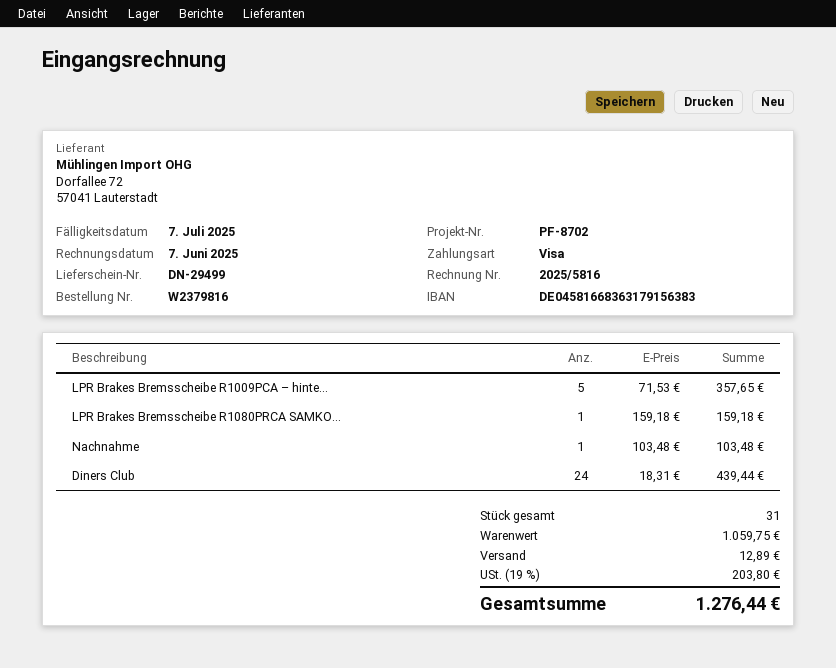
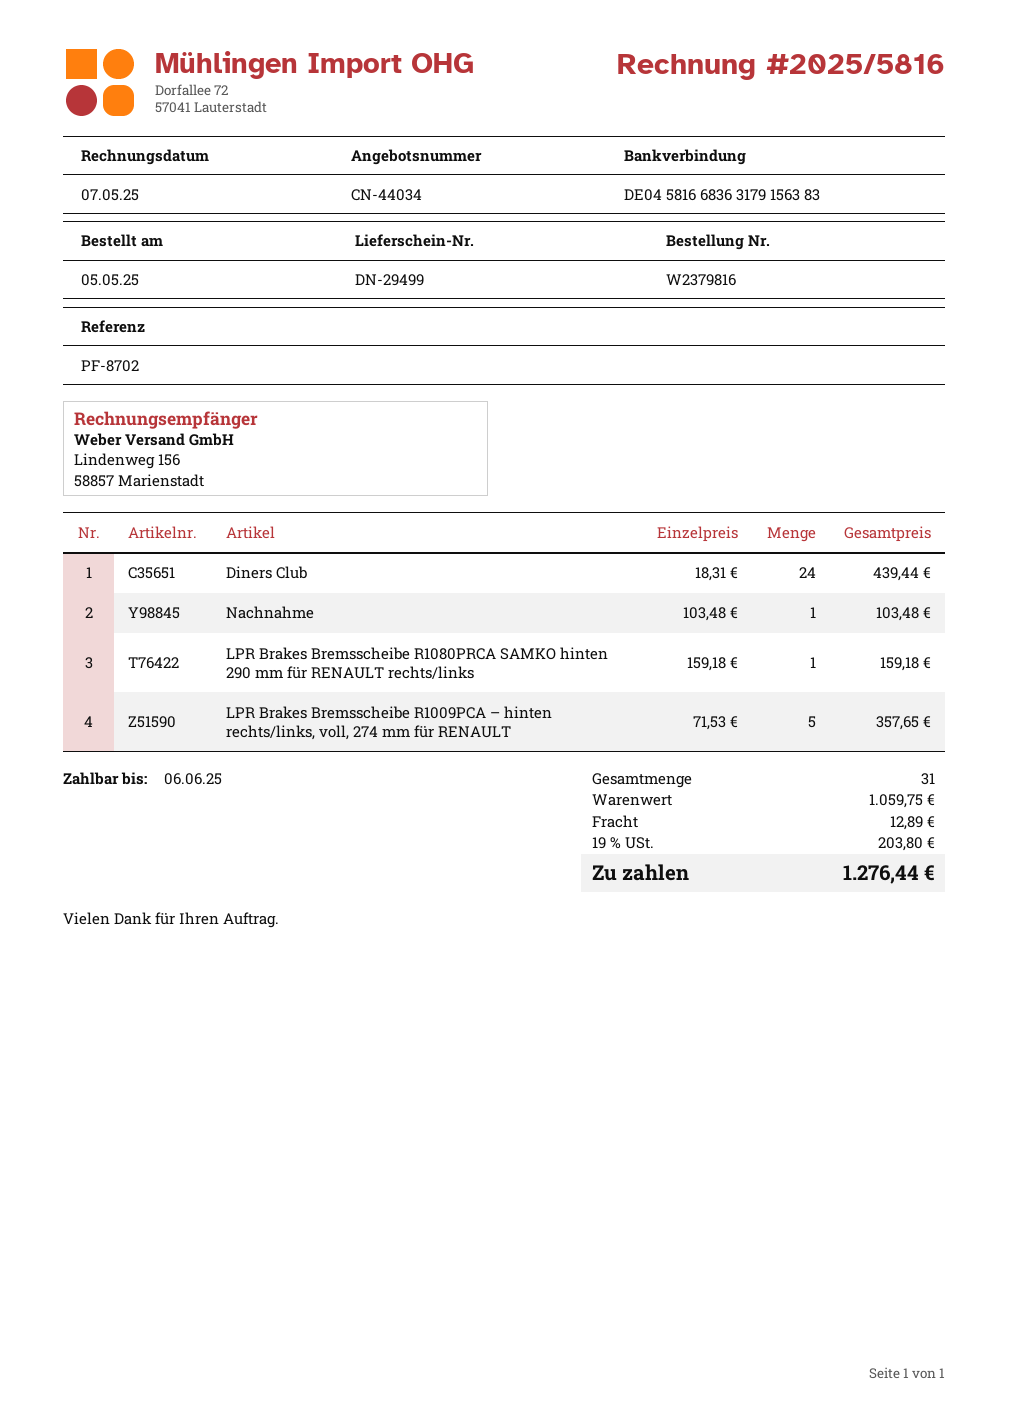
invoice date: 2025-06-07 -> 2025-05-07
due date: 2025-07-07 -> 2025-06-06

